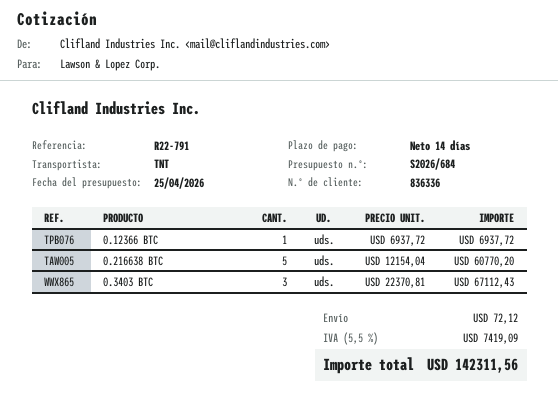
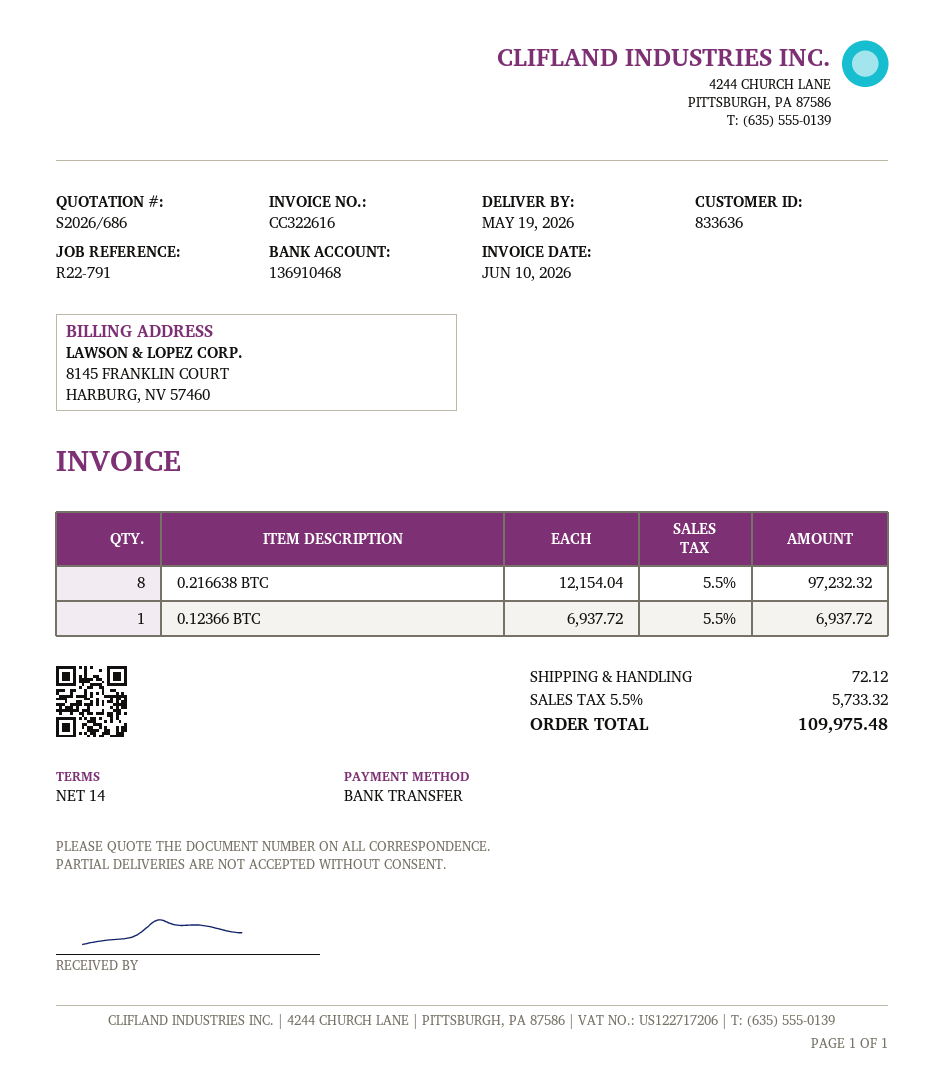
quote number: S2026/684 -> S2026/686
customer number: 836336 -> 833636
0.216638 BTC: 5 x 12154.04 = 60770.20 -> 8 x 12154.04 = 97232.32
0.3403 BTC: 3 x 22370.81 = 67112.43 -> none
tax: 5.5% = 7419.09 -> 5.5% = 5733.32
total: 142311.56 -> 109975.48

